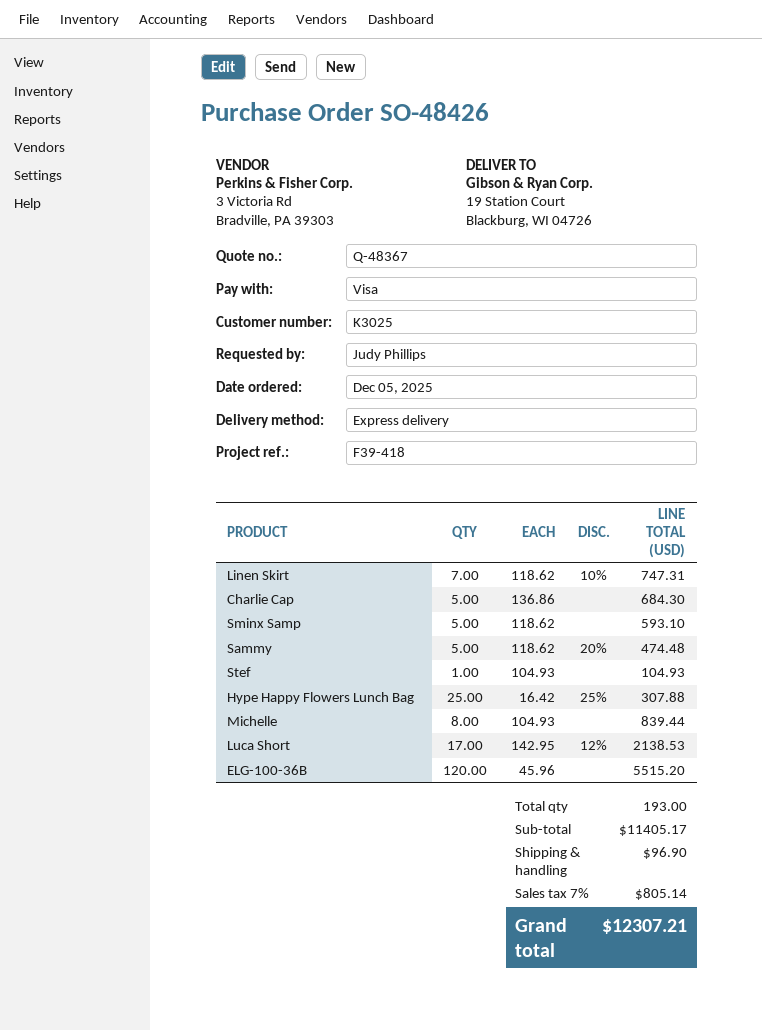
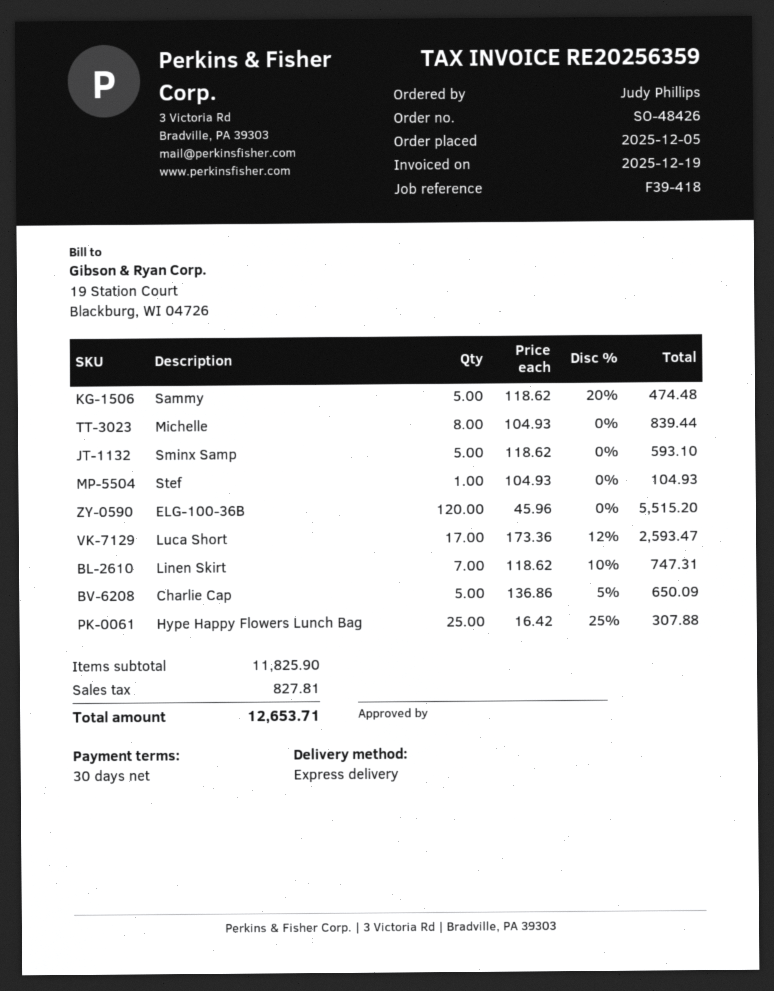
Charlie Cap: 5 x 136.86 = 684.30 -> 5 x 136.86 - 5% = 650.09
Luca Short: 17 x 142.95 - 12% = 2138.53 -> 17 x 173.36 - 12% = 2593.47
subtotal: 11405.17 -> 11825.90
shipping: 96.90 -> none
tax: 805.14 -> 827.81
total: 12307.21 -> 12653.71

